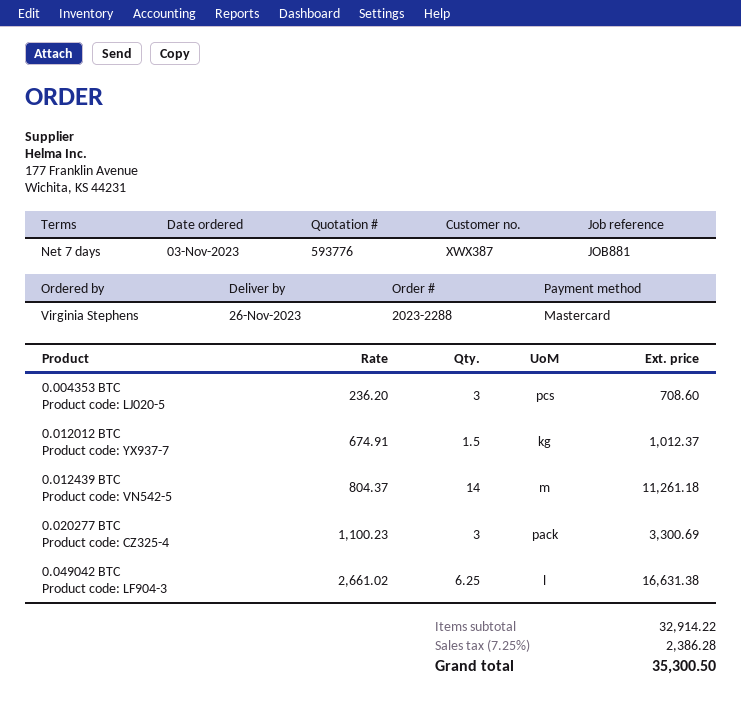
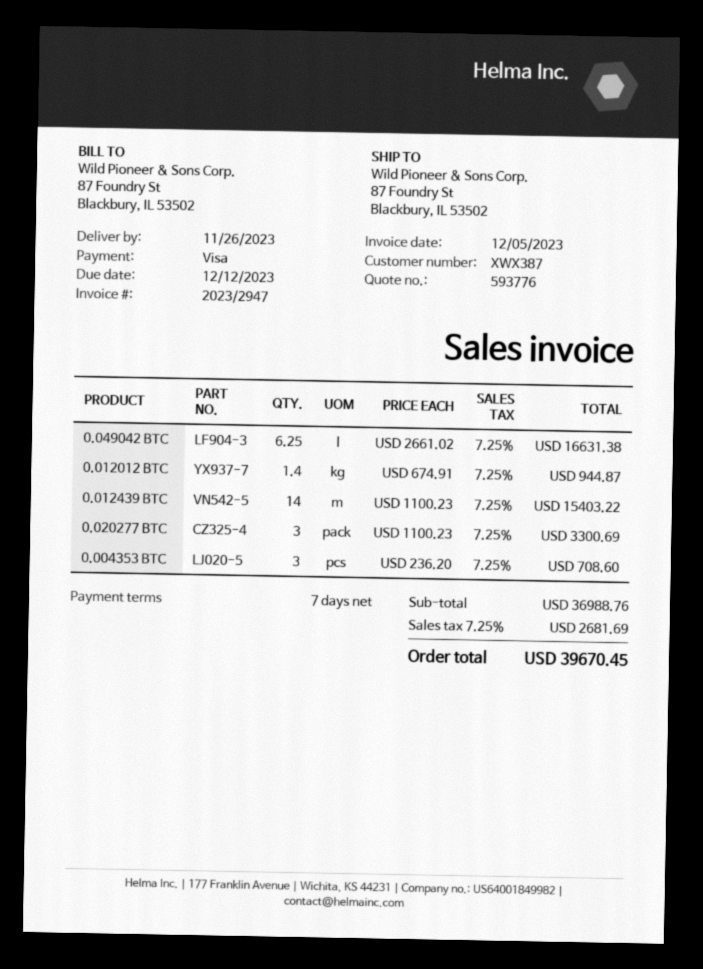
payment method: Mastercard -> Visa
0.012012 BTC: 1.5 x 674.91 = 1012.37 -> 1.4 x 674.91 = 944.87
0.012439 BTC: 14 x 804.37 = 11261.18 -> 14 x 1100.23 = 15403.22
subtotal: 32914.22 -> 36988.76
tax: 7.25% = 2386.28 -> 7.25% = 2681.69
total: 35300.50 -> 39670.45

